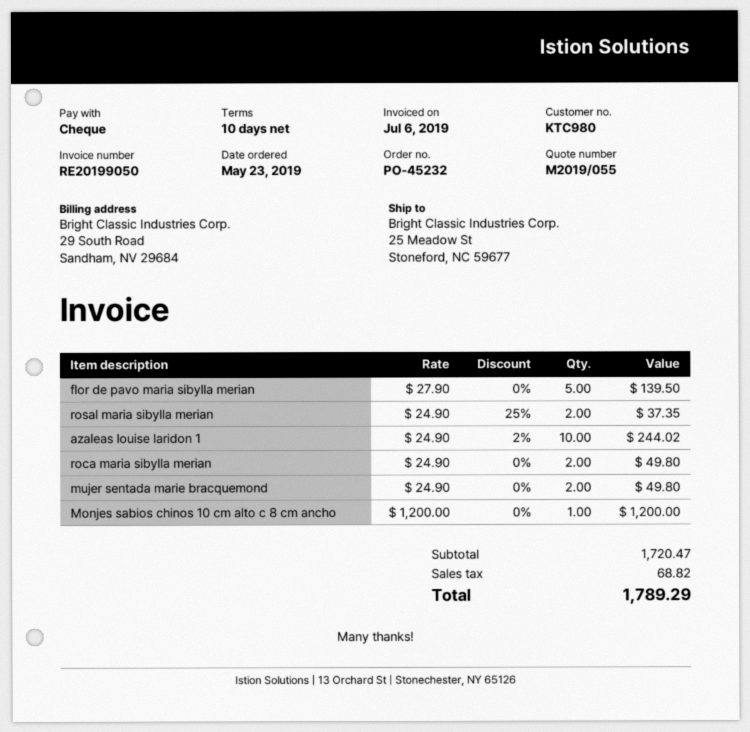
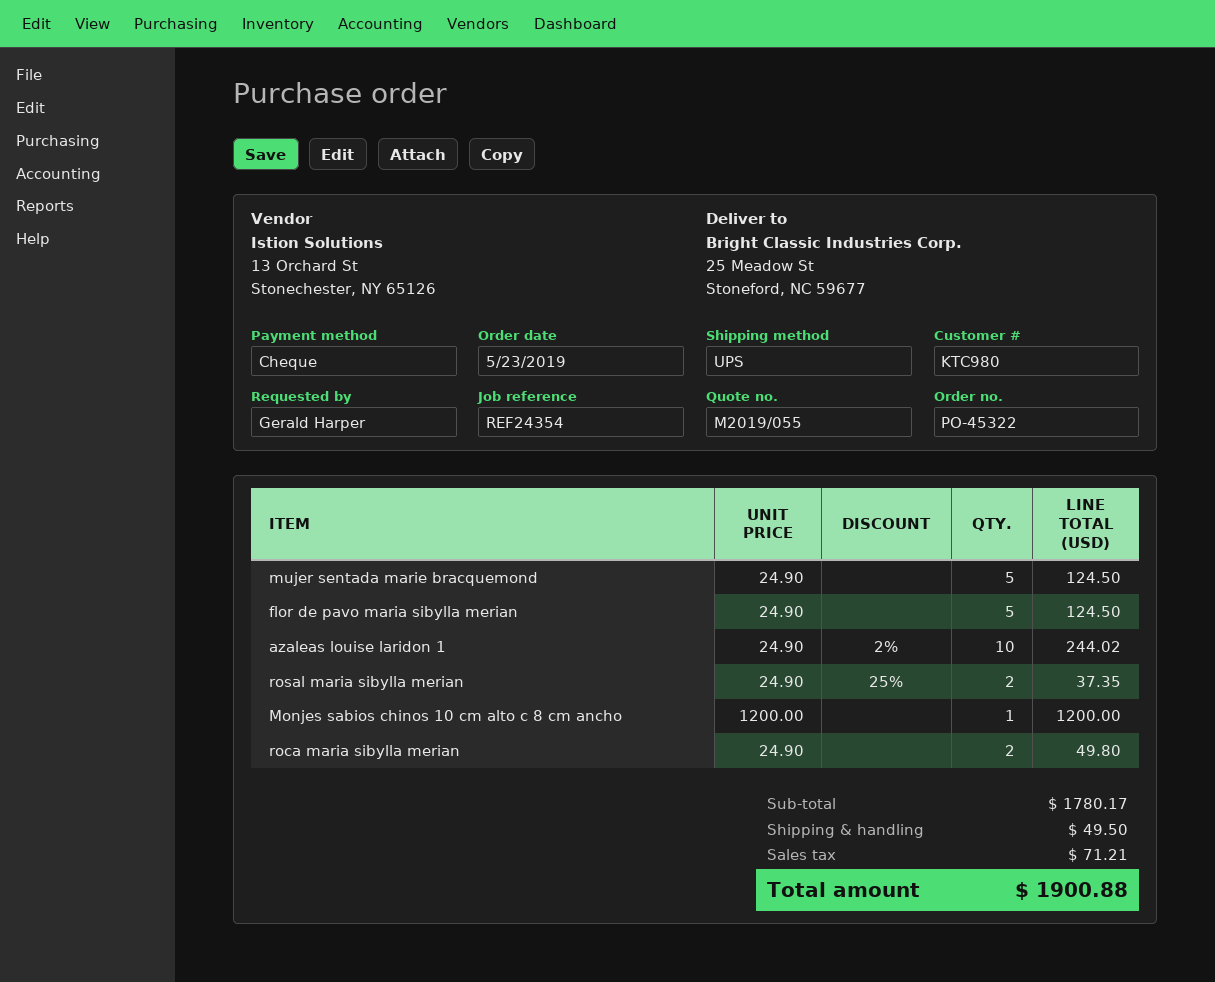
order number: PO-45232 -> PO-45322
flor de pavo maria sibylla merian: 5 x 27.90 = 139.50 -> 5 x 24.90 = 124.50
mujer sentada marie bracquemond: 2 x 24.90 = 49.80 -> 5 x 24.90 = 124.50
subtotal: 1720.47 -> 1780.17
shipping: none -> 49.50
tax: 68.82 -> 71.21
total: 1789.29 -> 1900.88

